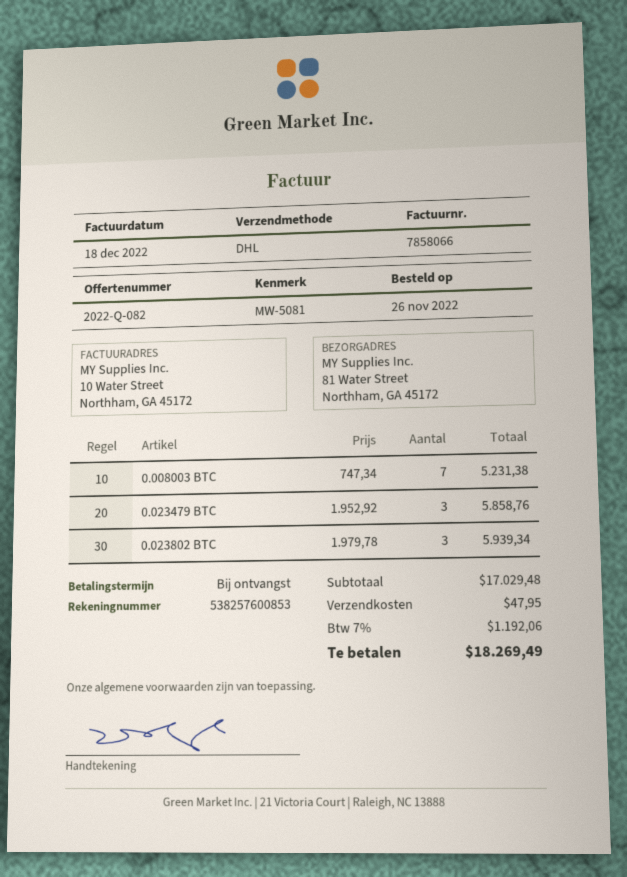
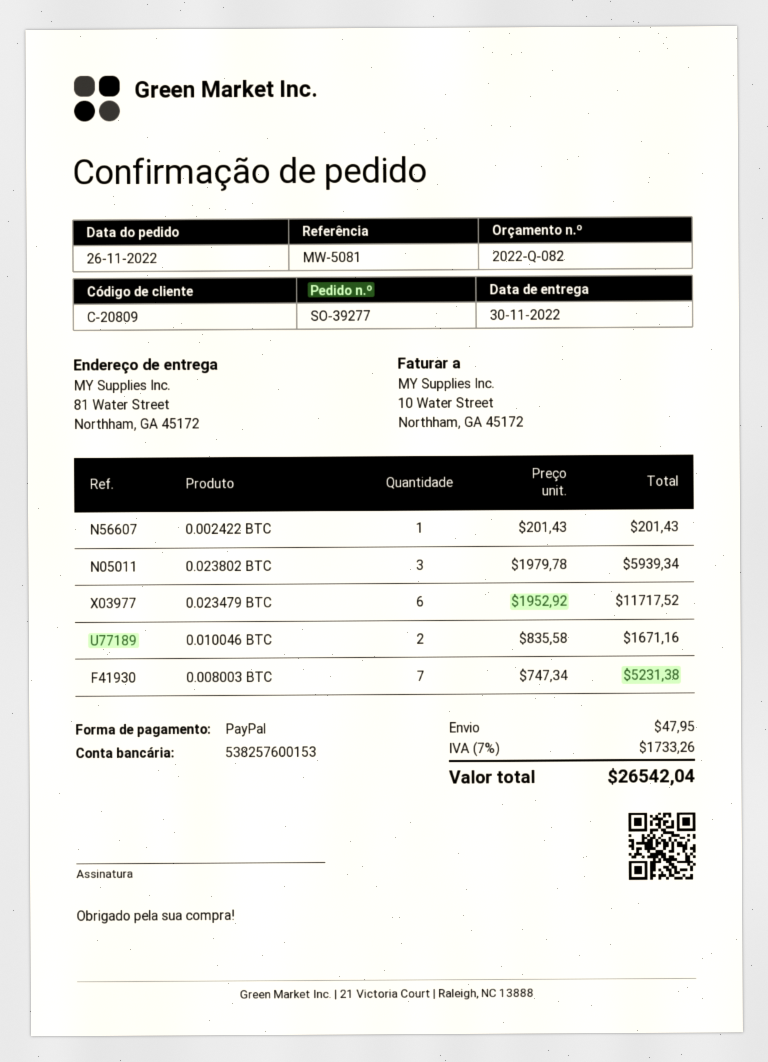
bank account: 538257600853 -> 538257600153
0.023479 BTC: 3 x 1952.92 = 5858.76 -> 6 x 1952.92 = 11717.52
0.002422 BTC: none -> 1 x 201.43 = 201.43
0.010046 BTC: none -> 2 x 835.58 = 1671.16
tax: 7% = 1192.06 -> 7% = 1733.26
total: 18269.49 -> 26542.04

